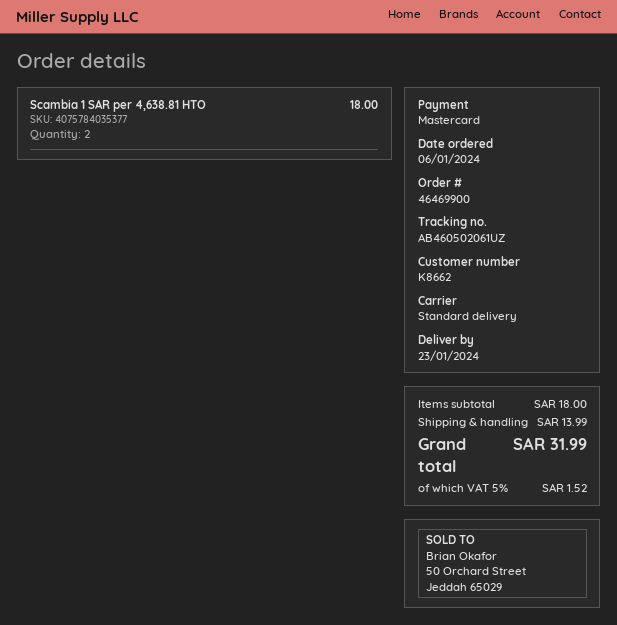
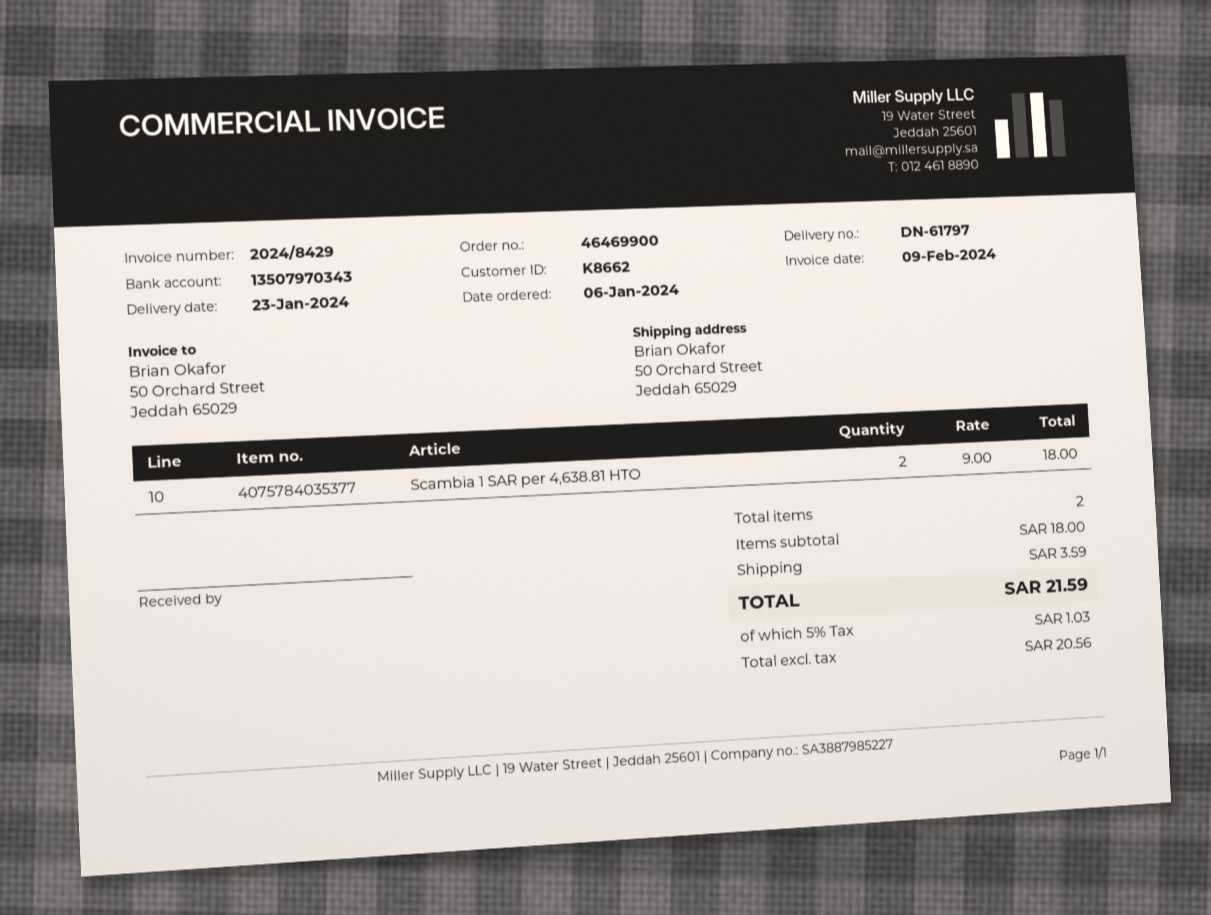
shipping: 13.99 -> 3.59
tax: 5% = 1.52 -> 5% = 1.03
total: 31.99 -> 21.59

